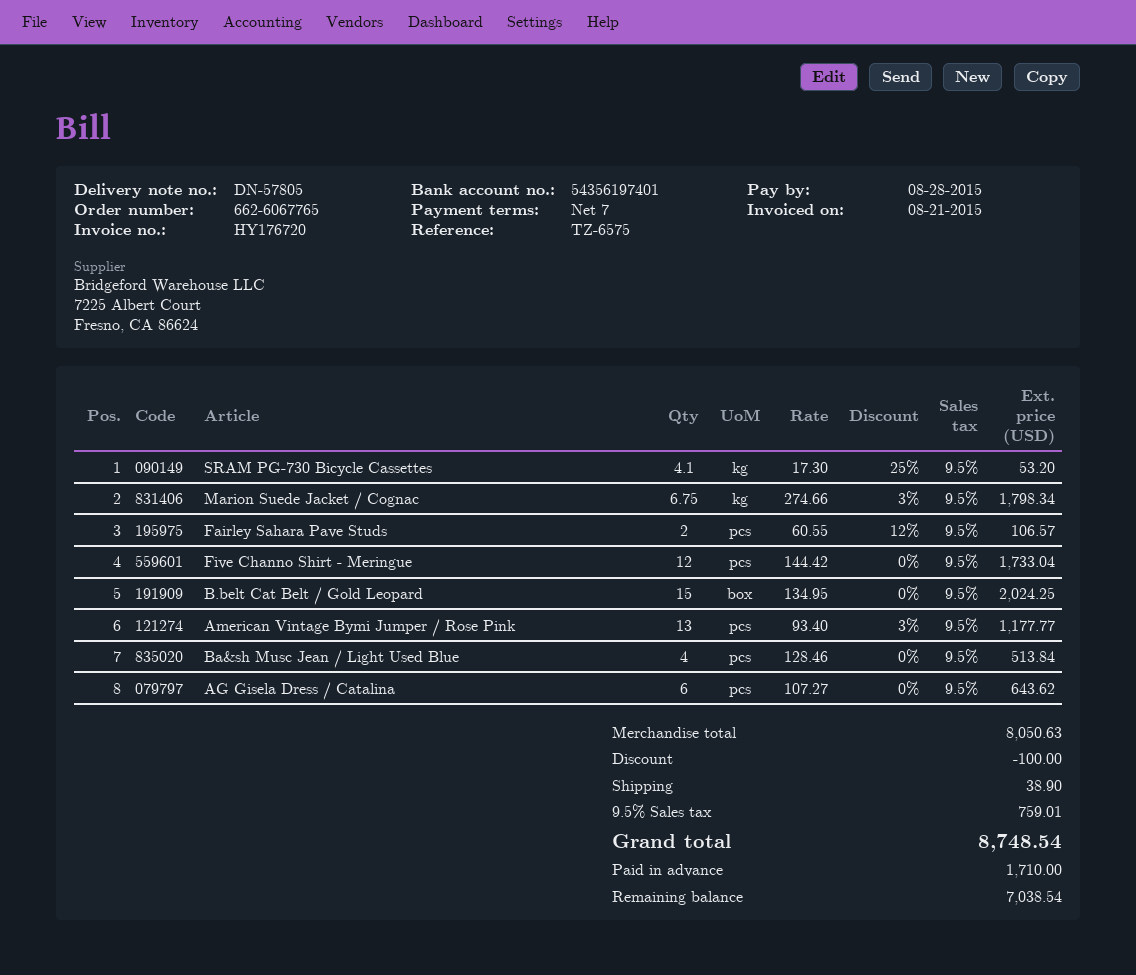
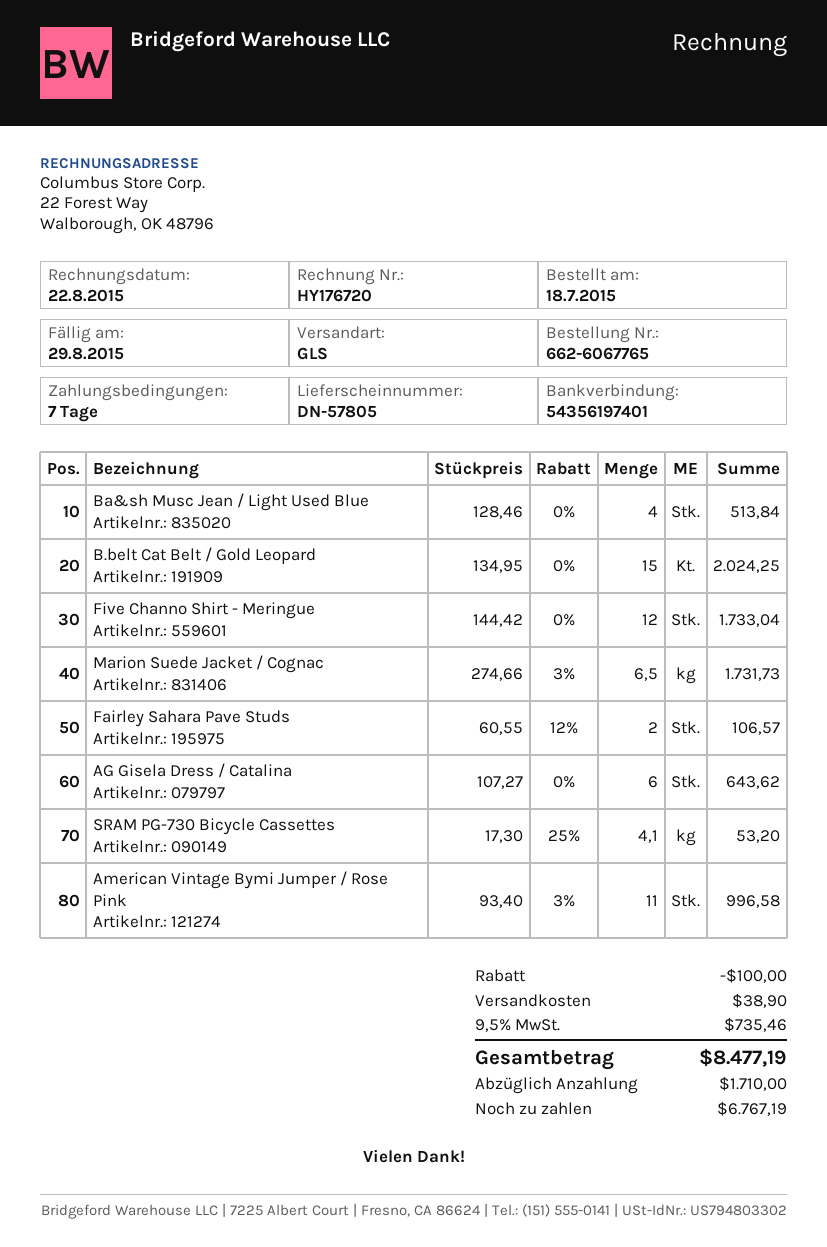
invoice date: 2015-08-21 -> 2015-08-22
due date: 2015-08-28 -> 2015-08-29
Marion Suede Jacket / Cognac: 6.75 x 274.66 - 3% = 1798.34 -> 6.5 x 274.66 - 3% = 1731.73
American Vintage Bymi Jumper / Rose Pink: 13 x 93.40 - 3% = 1177.77 -> 11 x 93.40 - 3% = 996.58
tax: 9.5% = 759.01 -> 9.5% = 735.46
total: 8748.54 -> 8477.19
balance: 7038.54 -> 6767.19

